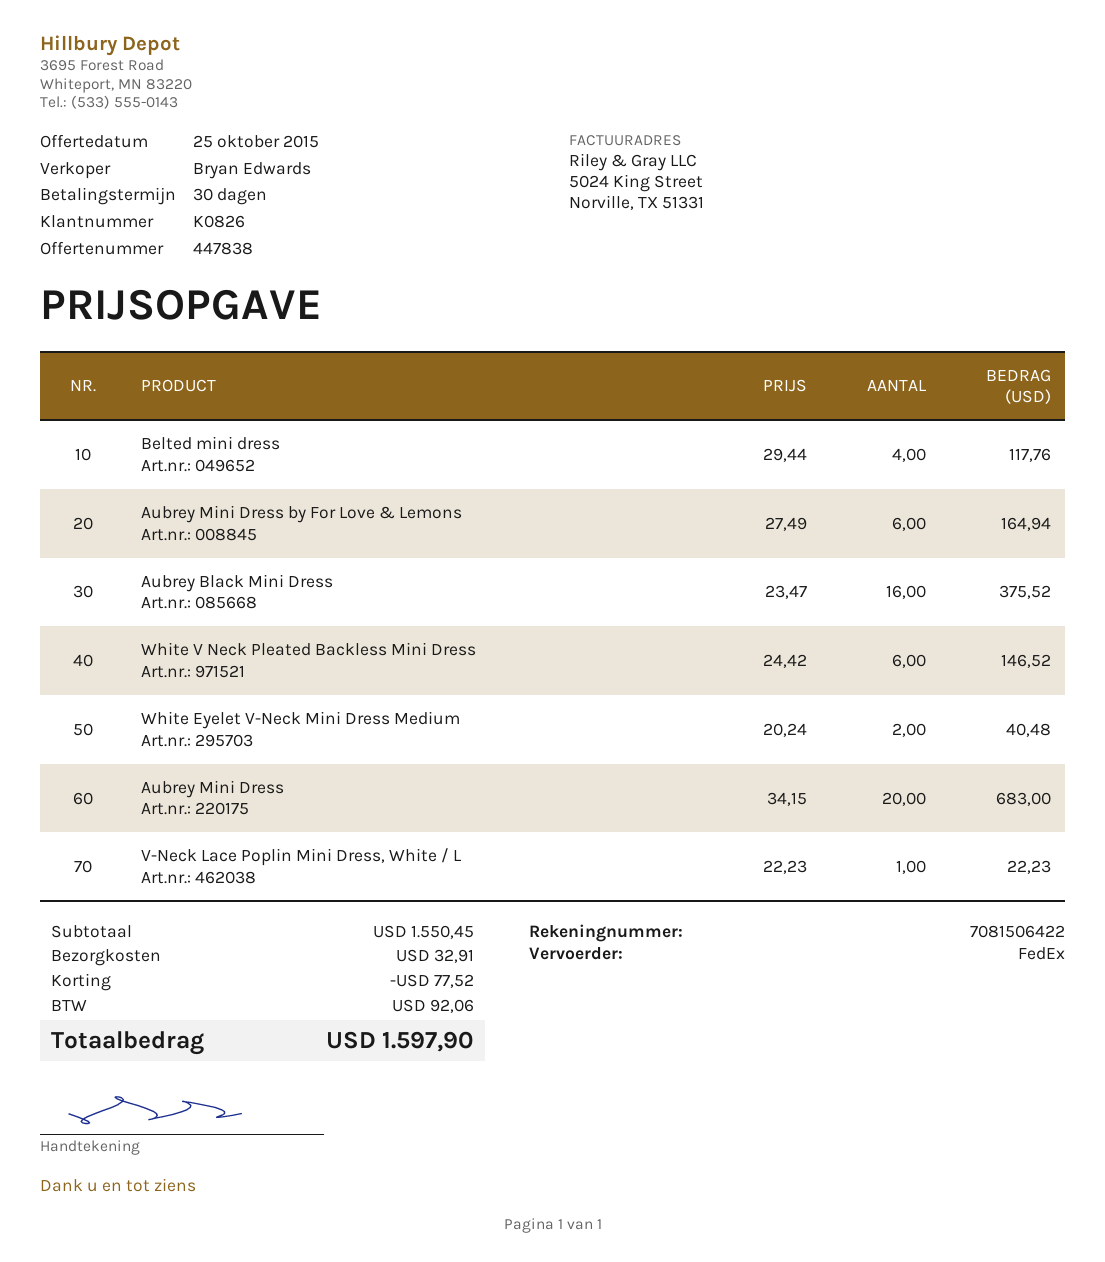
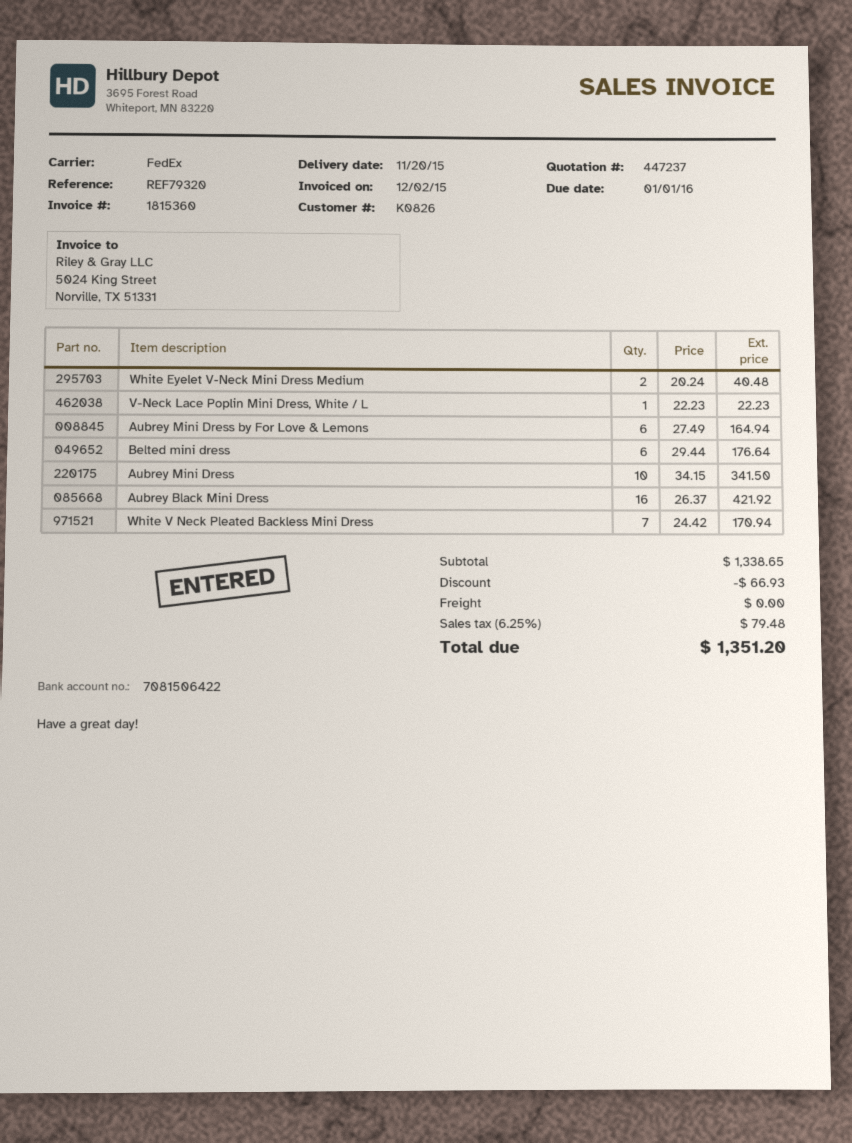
quote number: 447838 -> 447237
Belted mini dress: 4 x 29.44 = 117.76 -> 6 x 29.44 = 176.64
Aubrey Black Mini Dress: 16 x 23.47 = 375.52 -> 16 x 26.37 = 421.92
White V Neck Pleated Backless Mini Dress: 6 x 24.42 = 146.52 -> 7 x 24.42 = 170.94
Aubrey Mini Dress: 20 x 34.15 = 683.00 -> 10 x 34.15 = 341.50
subtotal: 1550.45 -> 1338.65
discount: 77.52 -> 66.93
shipping: 32.91 -> 0.00
tax: 92.06 -> 79.48
total: 1597.90 -> 1351.20

